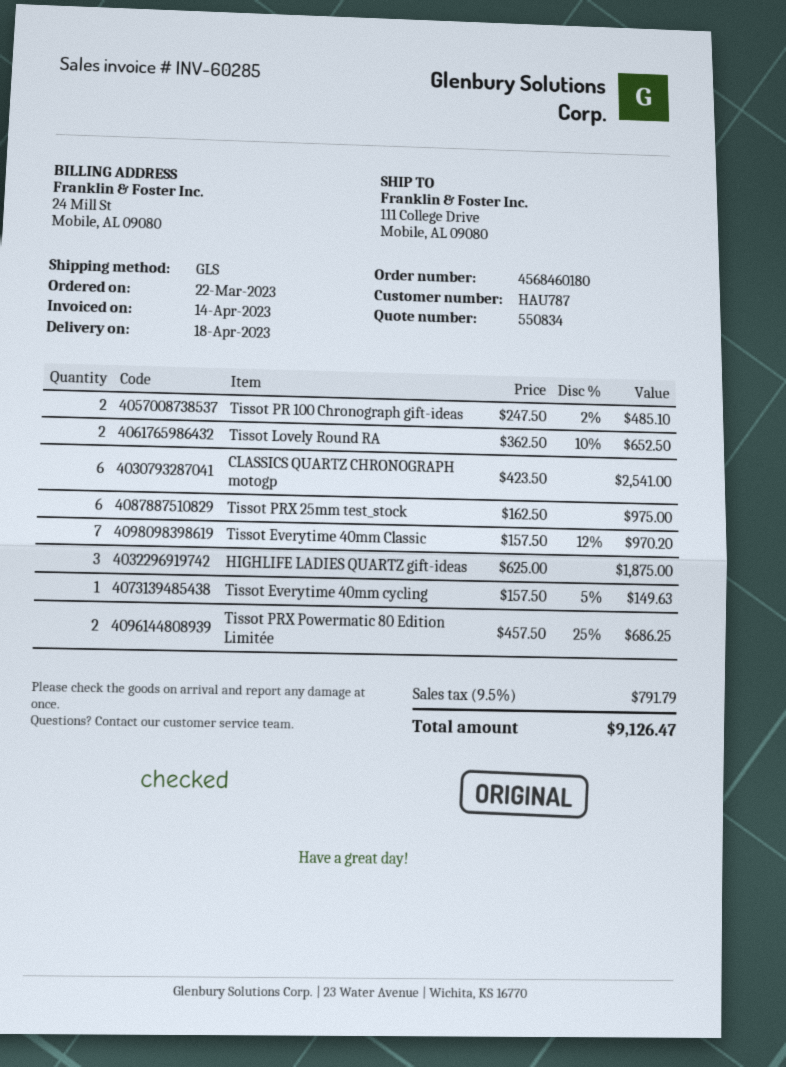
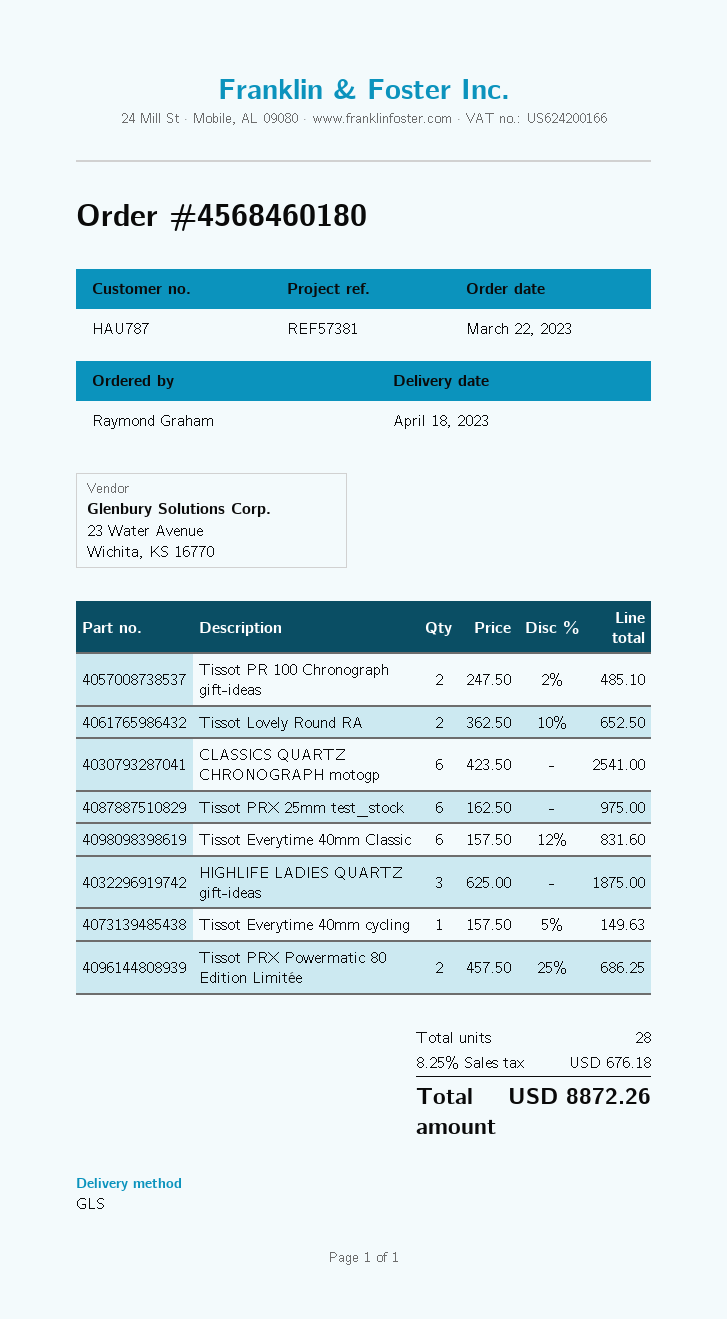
Tissot Everytime 40mm Classic: 7 x 157.50 - 12% = 970.20 -> 6 x 157.50 - 12% = 831.60
tax: 9.5% = 791.79 -> 8.25% = 676.18
total: 9126.47 -> 8872.26

